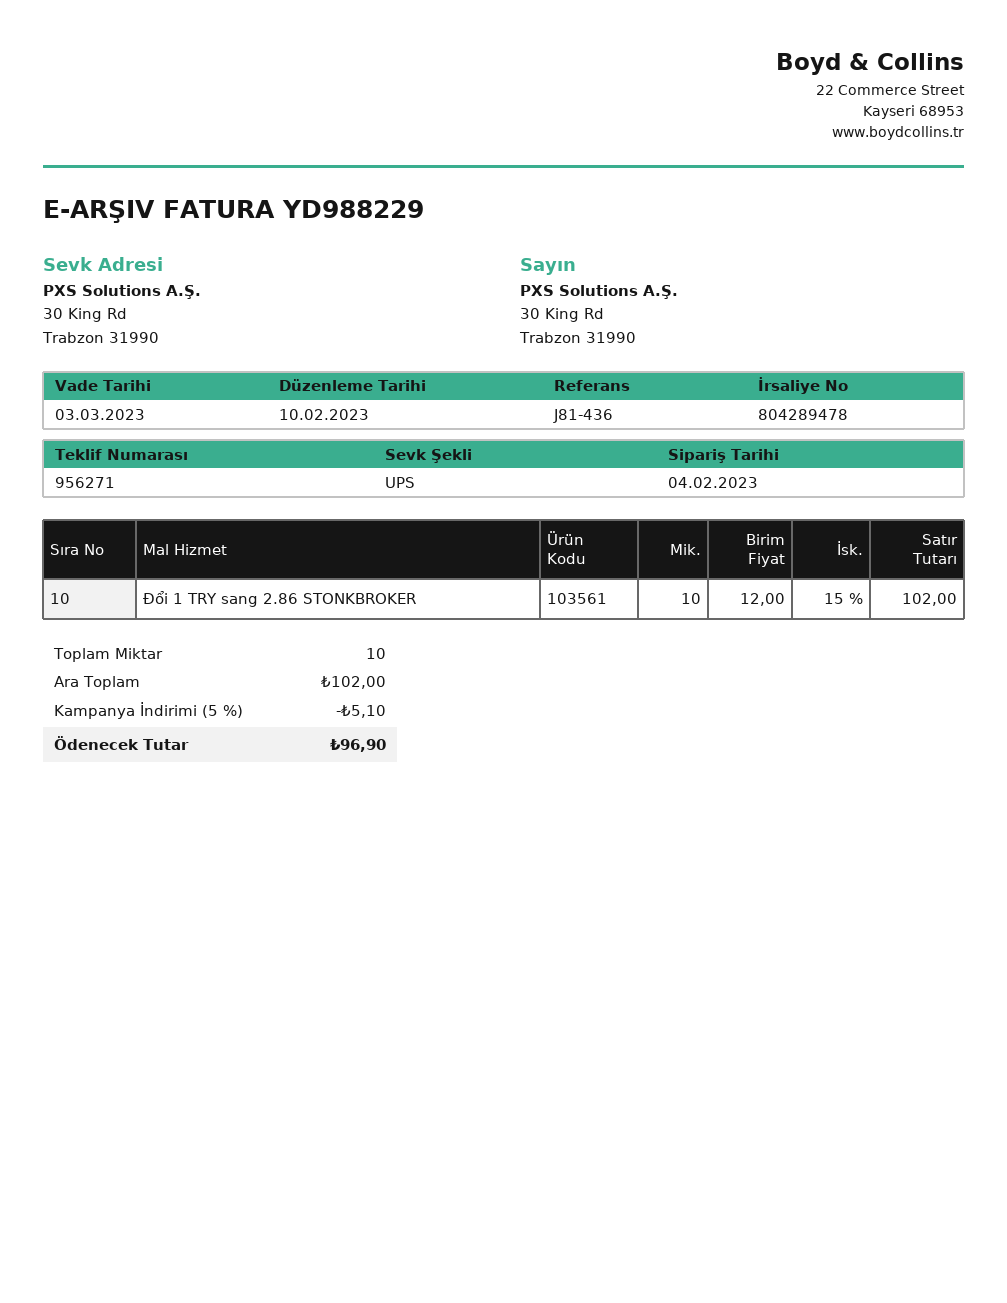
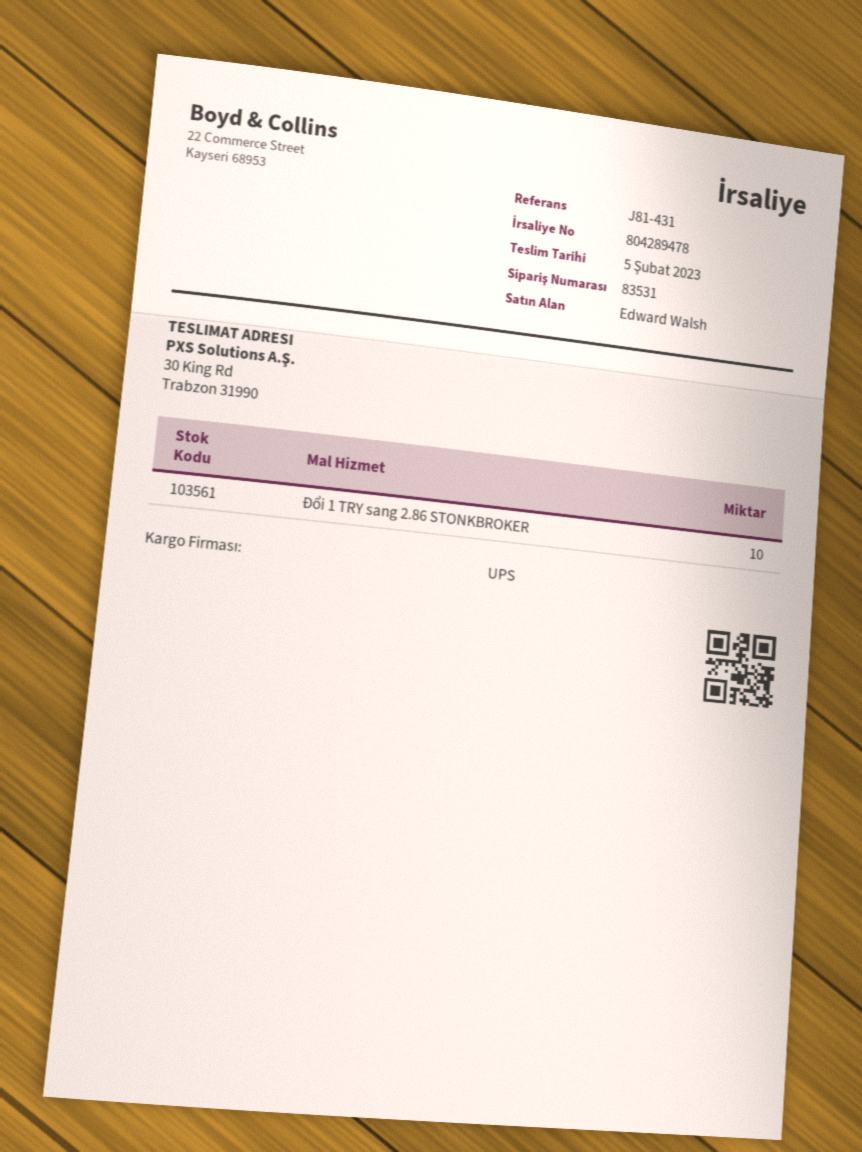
reference: J81-436 -> J81-431

